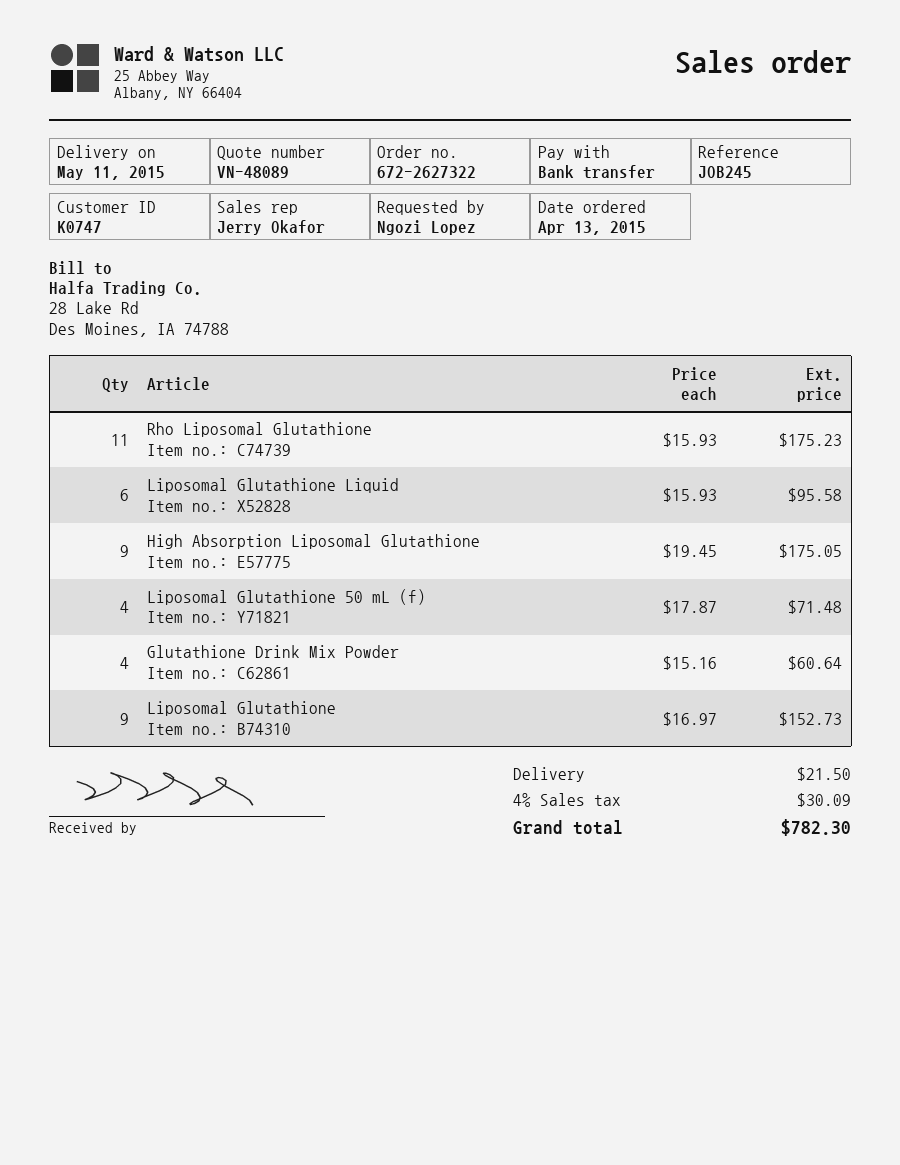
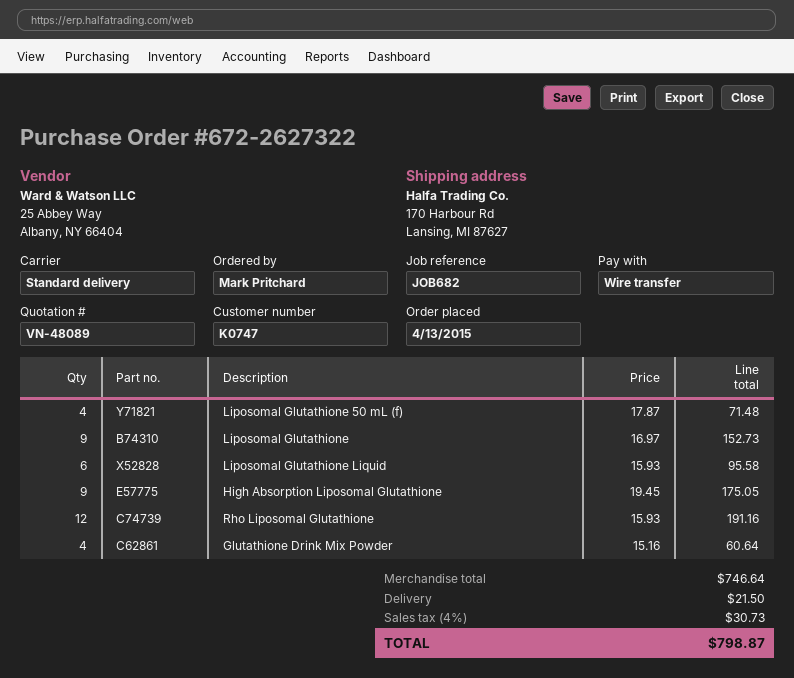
reference: JOB245 -> JOB682
ordered by: Ngozi Lopez -> Mark Pritchard
Rho Liposomal Glutathione: 11 x 15.93 = 175.23 -> 12 x 15.93 = 191.16
tax: 4% = 30.09 -> 4% = 30.73
total: 782.30 -> 798.87

